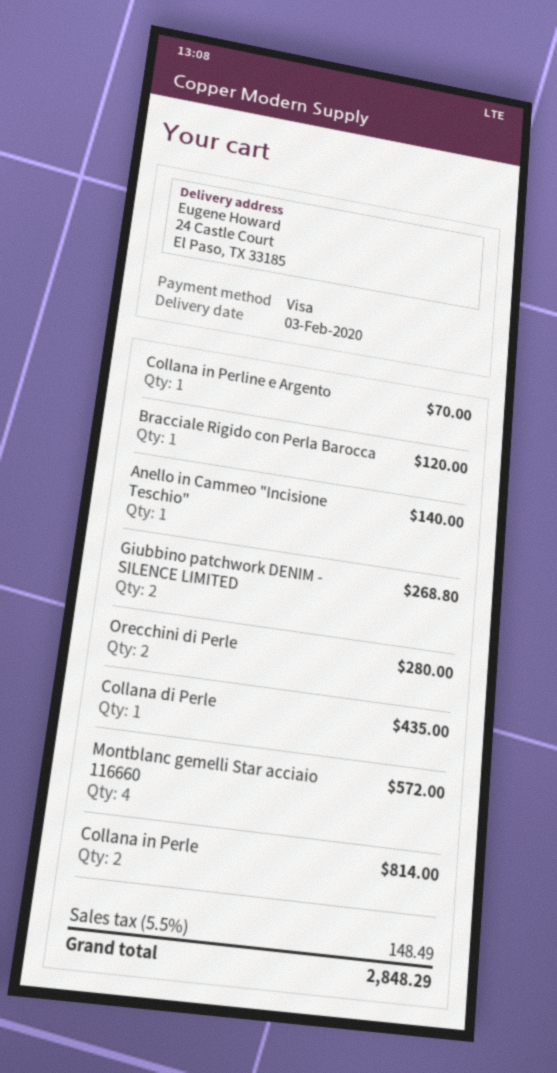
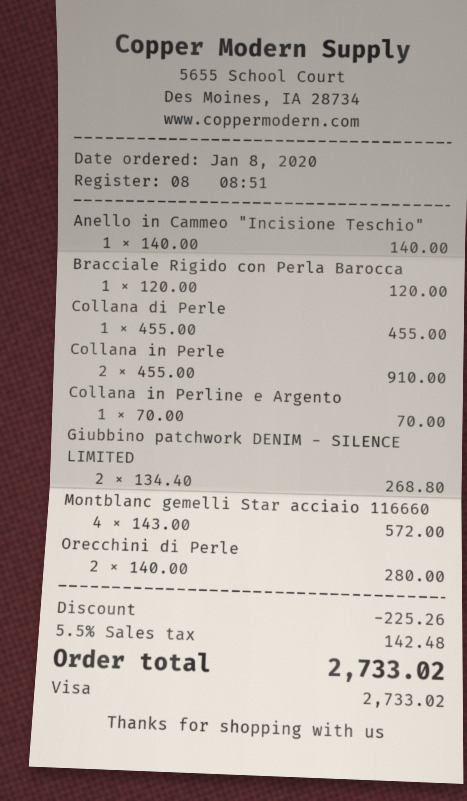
Collana di Perle: 1 for 435.00 -> 1 for 455.00
Collana in Perle: 2 for 814.00 -> 2 for 910.00
discount: none -> 225.26
tax: 5.5% = 148.49 -> 5.5% = 142.48
total: 2848.29 -> 2733.02

